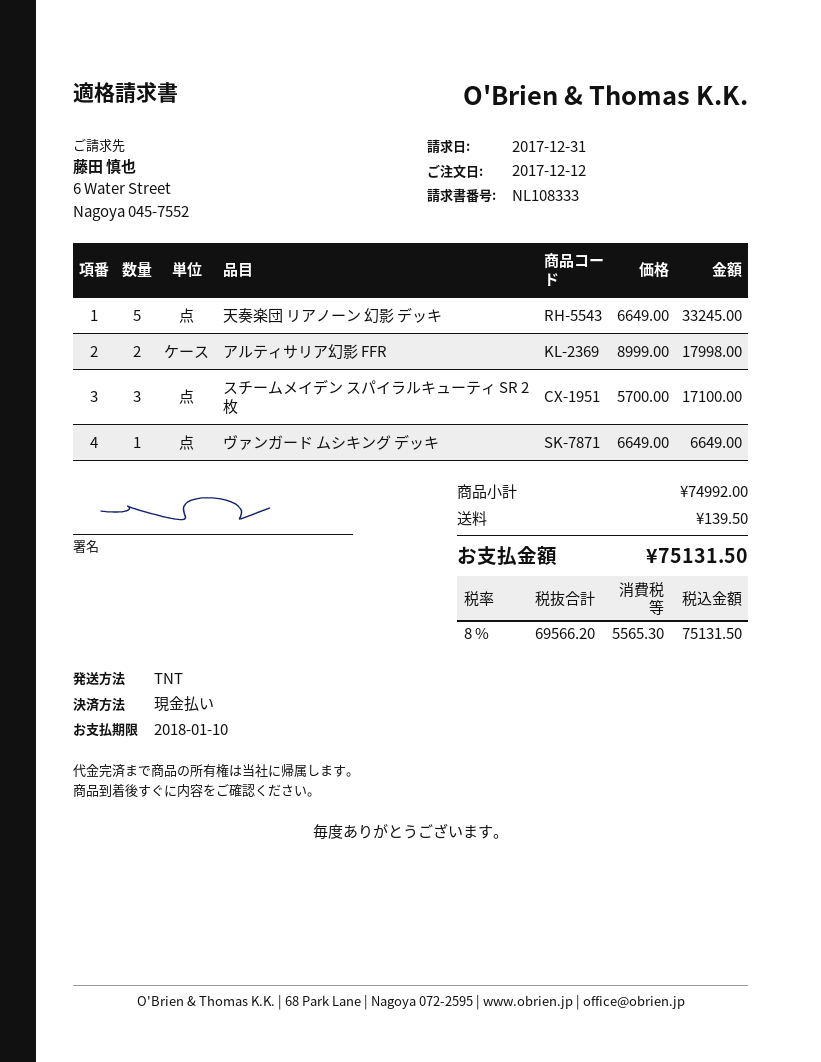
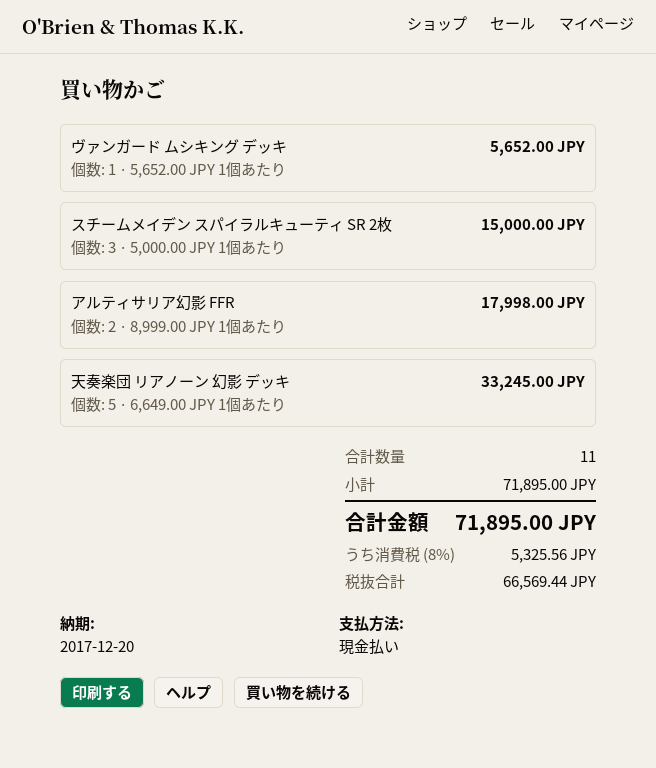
スチームメイデン スパイラルキューティ SR 2枚: 3 x 5700.00 = 17100.00 -> 3 x 5000.00 = 15000.00
ヴァンガード ムシキング デッキ: 1 x 6649.00 = 6649.00 -> 1 x 5652.00 = 5652.00
subtotal: 74992.00 -> 71895.00
shipping: 139.50 -> none
net: 69566.20 -> 66569.44
tax: 8% = 5565.30 -> 8% = 5325.56
total: 75131.50 -> 71895.00

